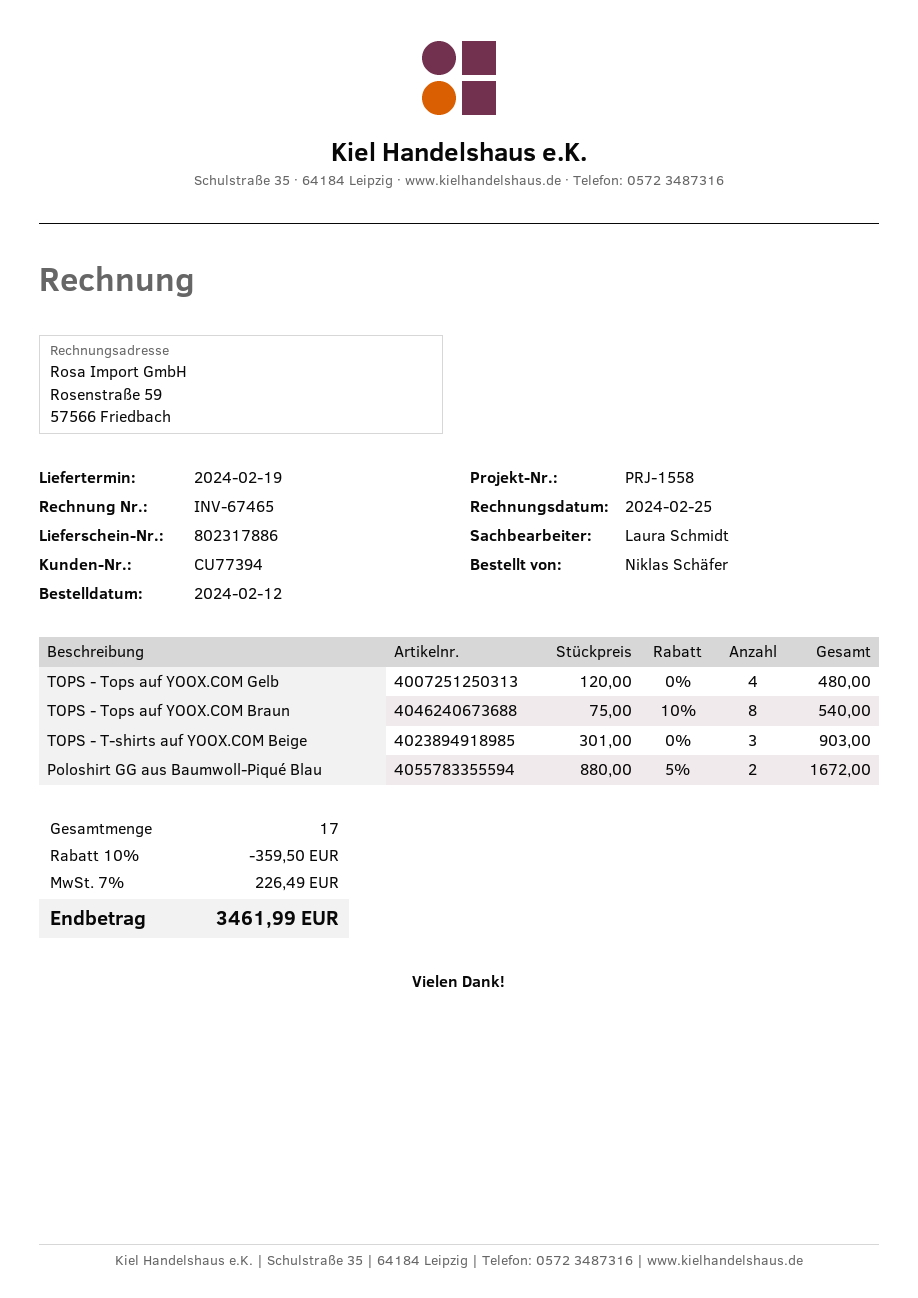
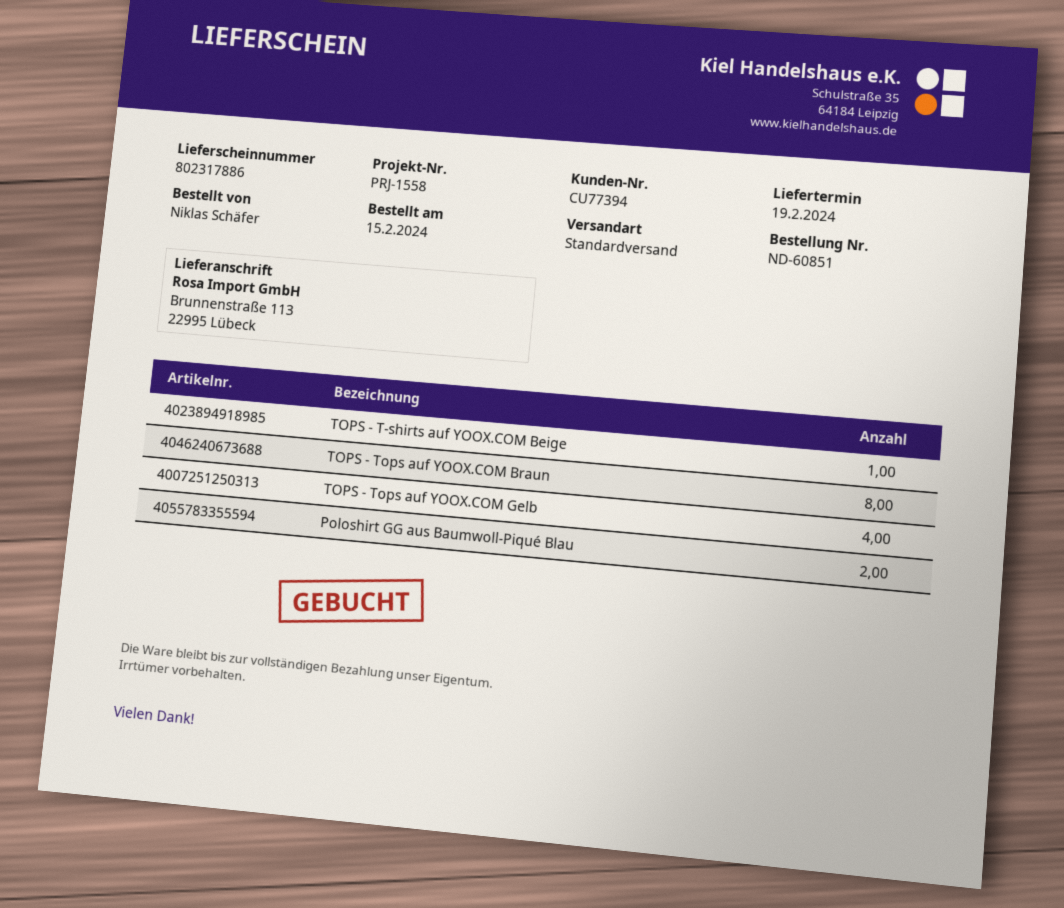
order date: 2024-02-12 -> 2024-02-15
TOPS - T-shirts auf YOOX.COM Beige: 3 -> 1

